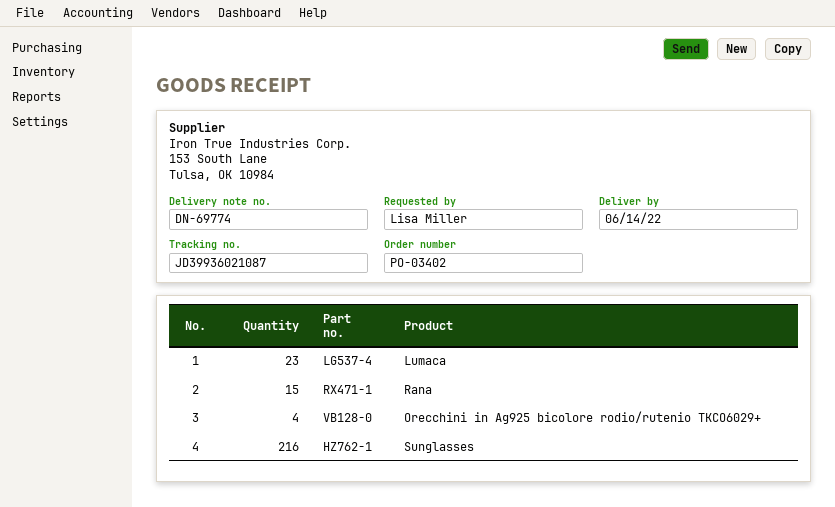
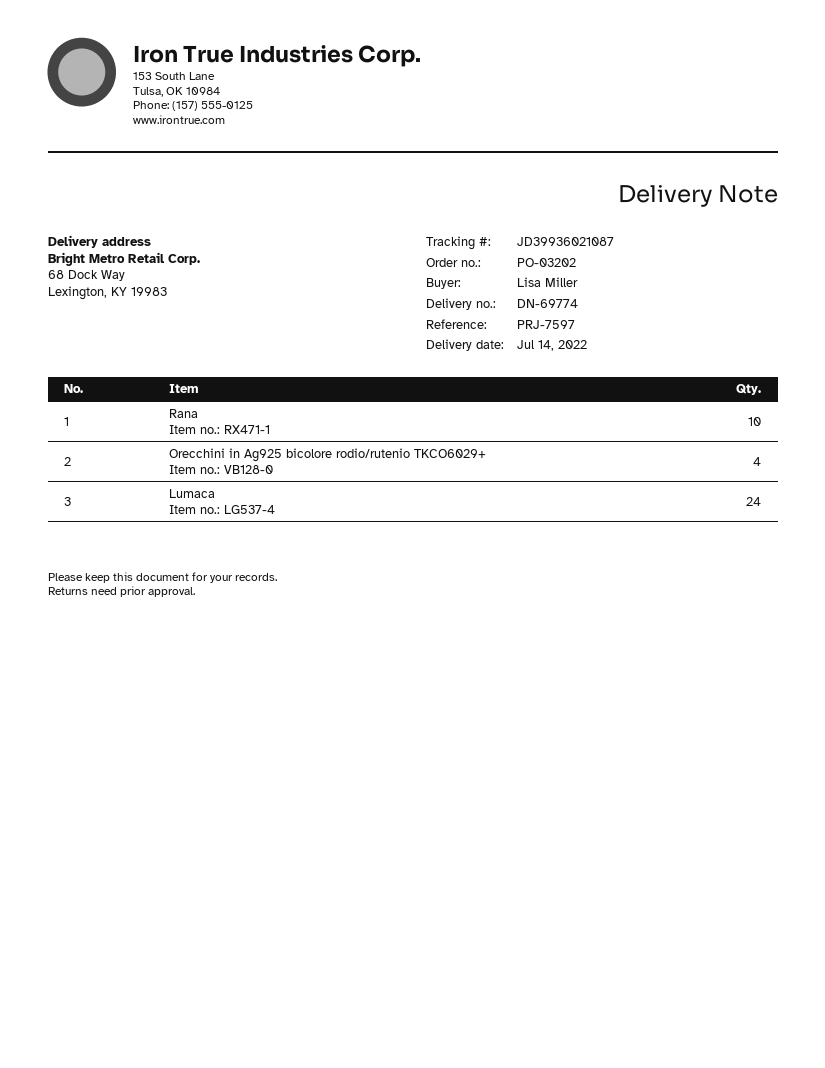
order number: PO-03402 -> PO-03202
delivery date: 2022-06-14 -> 2022-07-14
Lumaca: 23 -> 24
Rana: 15 -> 10
Sunglasses: 216 -> none

